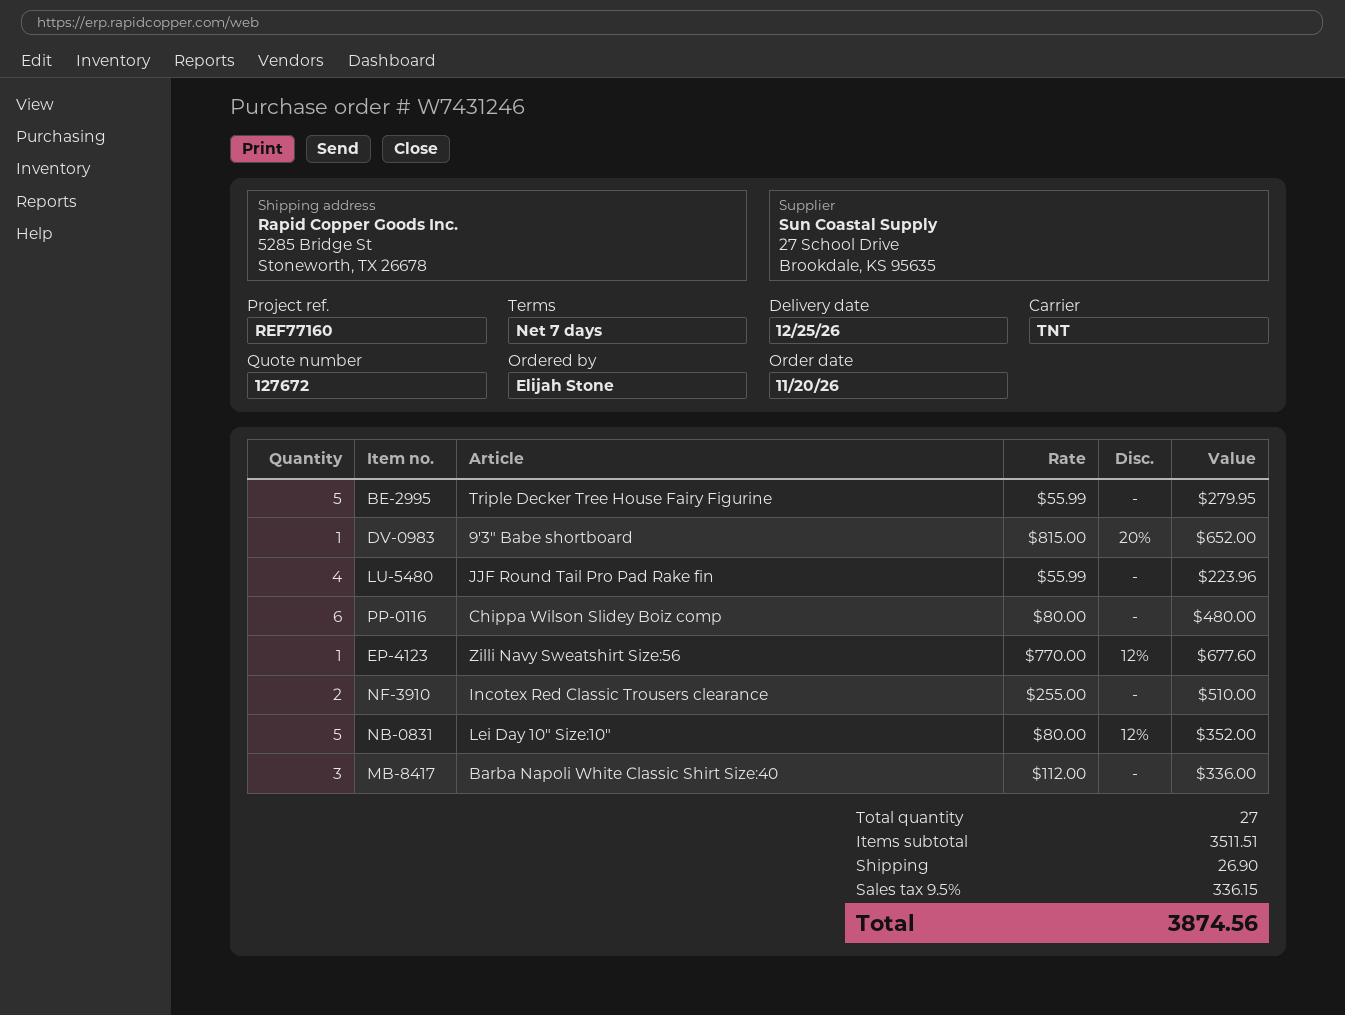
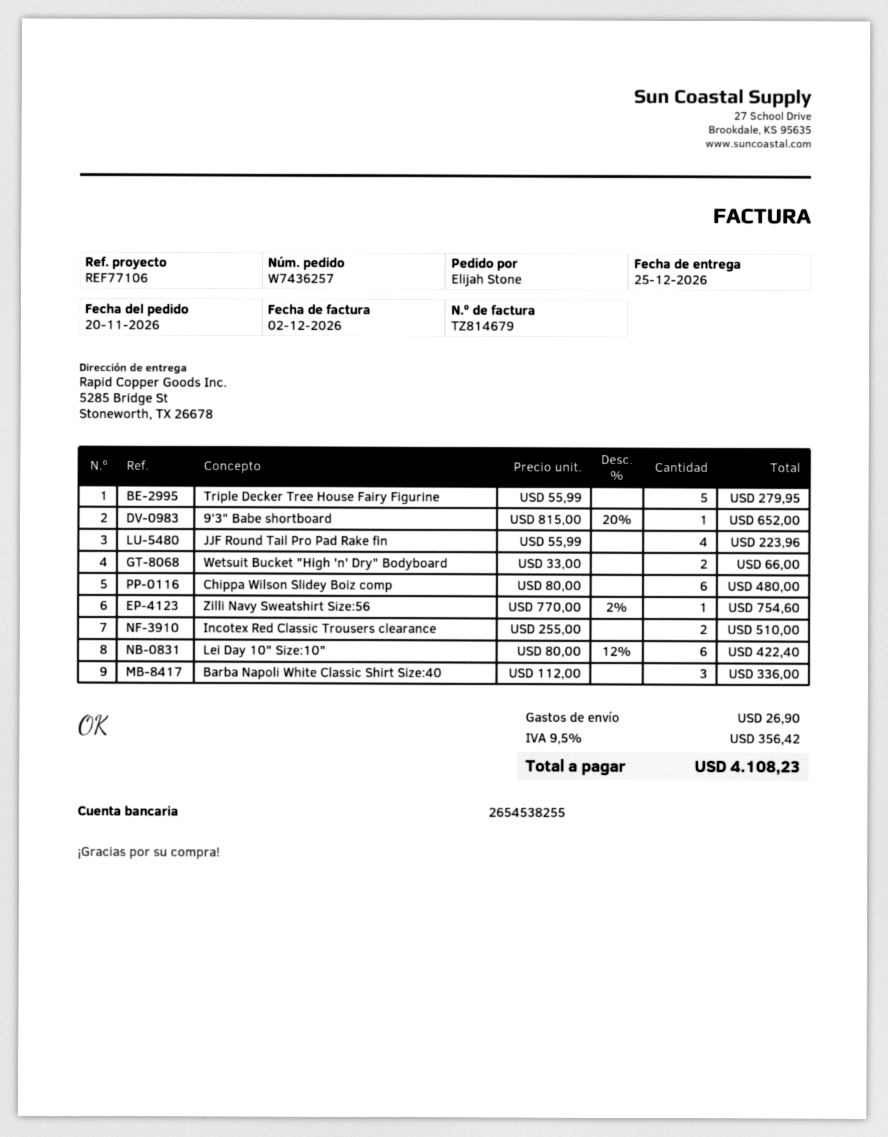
order number: W7431246 -> W7436257
reference: REF77160 -> REF77106
Zilli Navy Sweatshirt Size:56: 1 x 770.00 - 12% = 677.60 -> 1 x 770.00 - 2% = 754.60
Lei Day 10" Size:10": 5 x 80.00 - 12% = 352.00 -> 6 x 80.00 - 12% = 422.40
Wetsuit Bucket "High 'n' Dry" Bodyboard: none -> 2 x 33.00 = 66.00
tax: 9.5% = 336.15 -> 9.5% = 356.42
total: 3874.56 -> 4108.23

